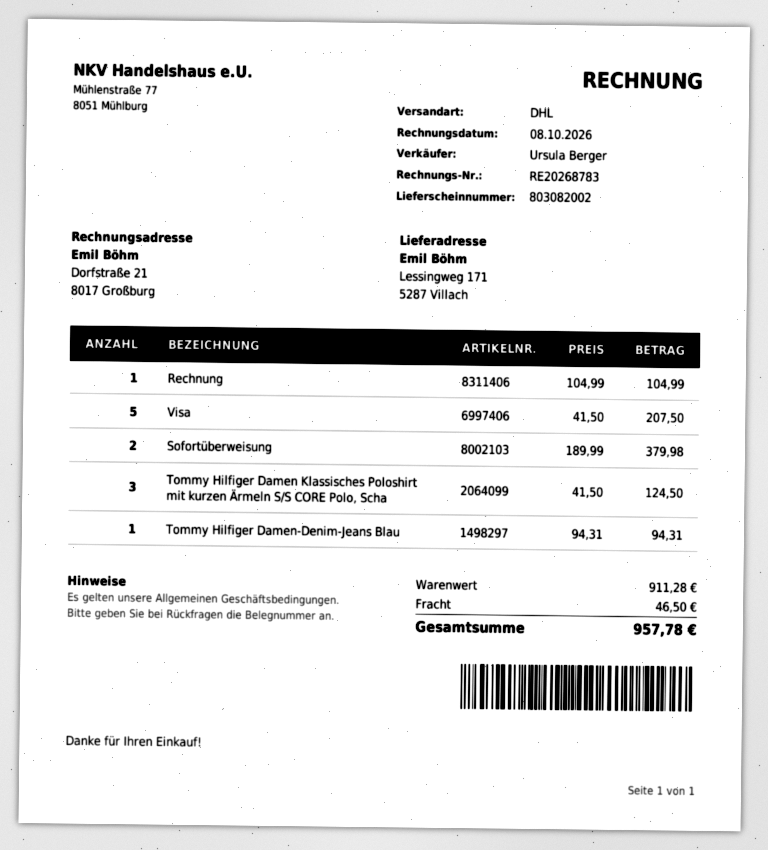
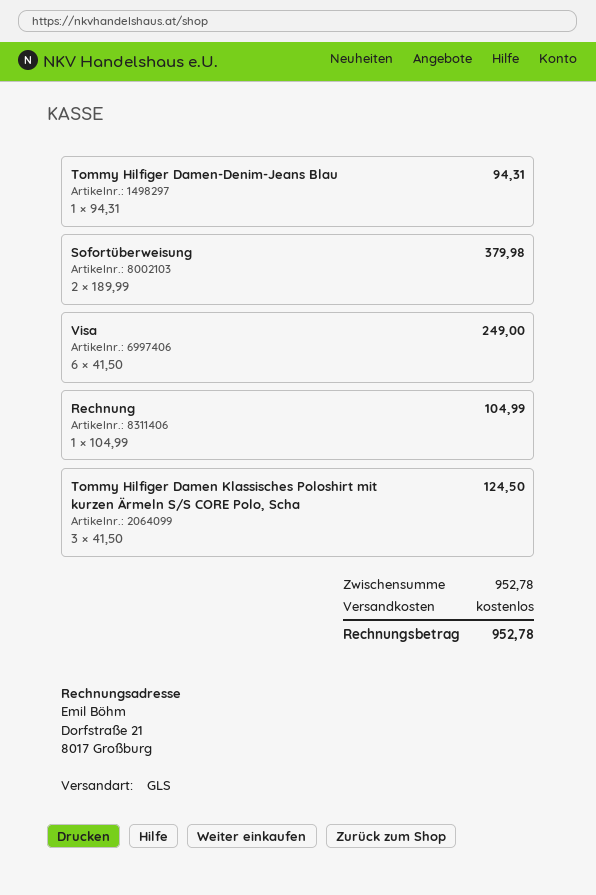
shipping method: DHL -> GLS
Visa: 5 x 41.50 = 207.50 -> 6 x 41.50 = 249.00
subtotal: 911.28 -> 952.78
shipping: 46.50 -> 0.00
total: 957.78 -> 952.78

